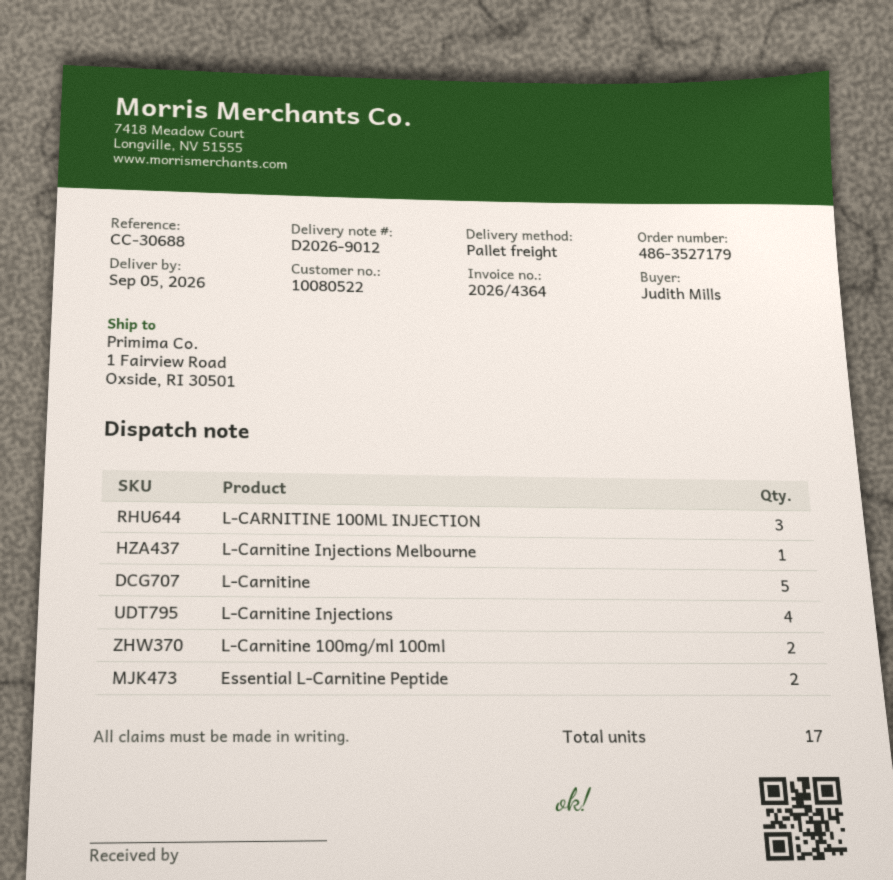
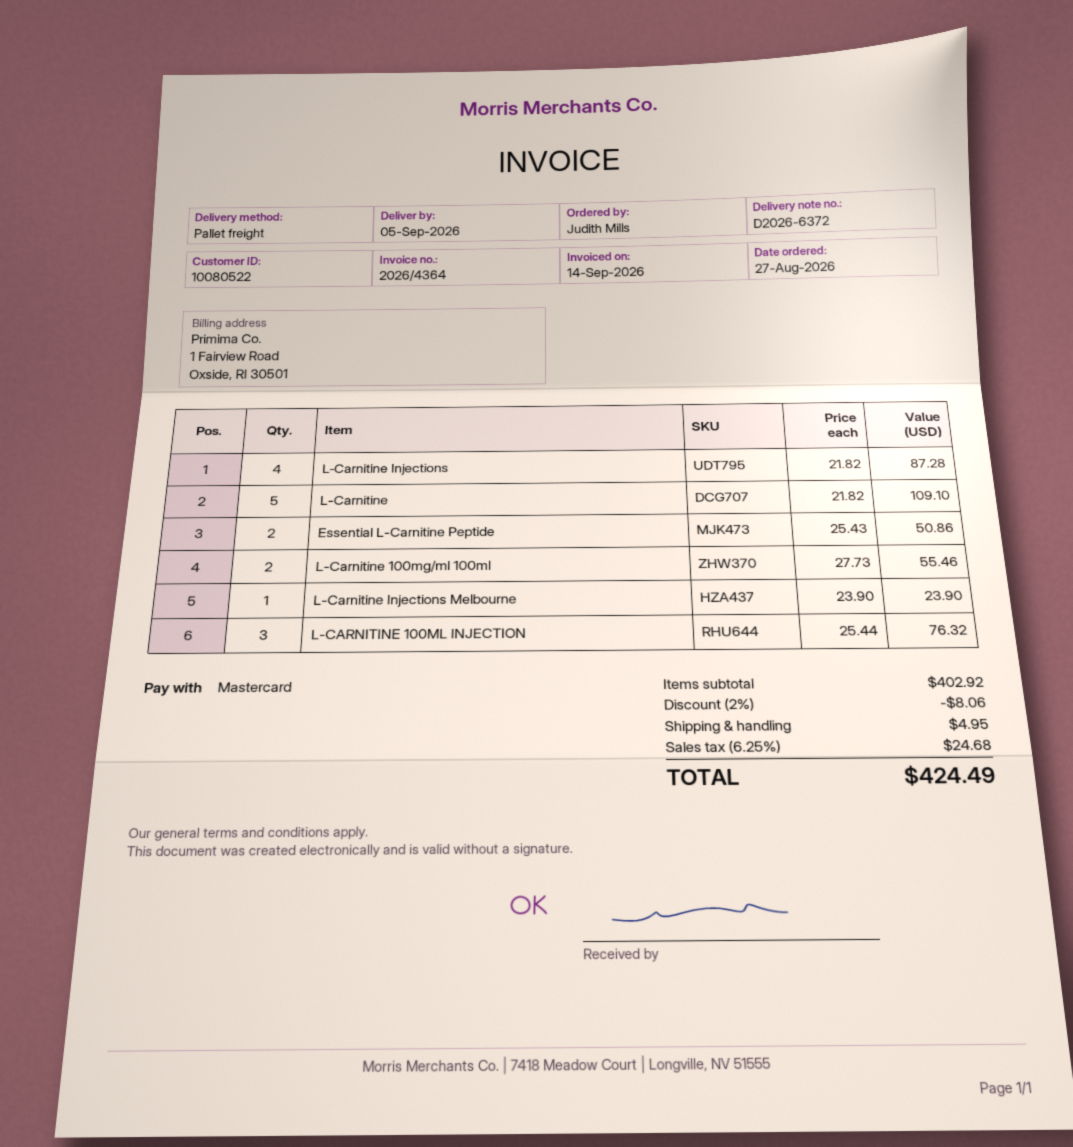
delivery note number: D2026-9012 -> D2026-6372

